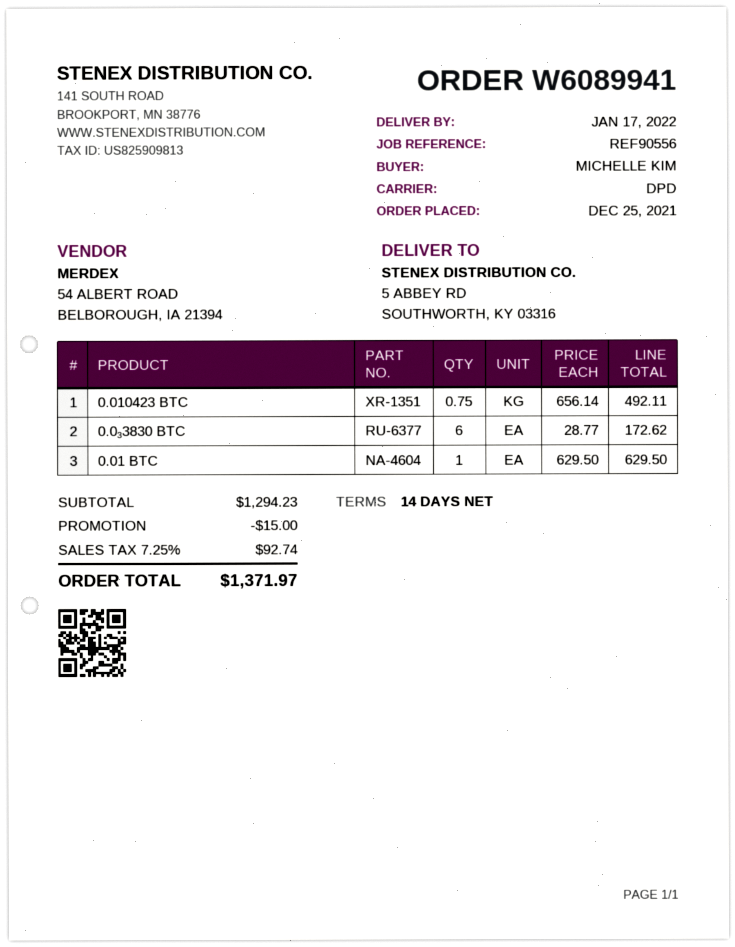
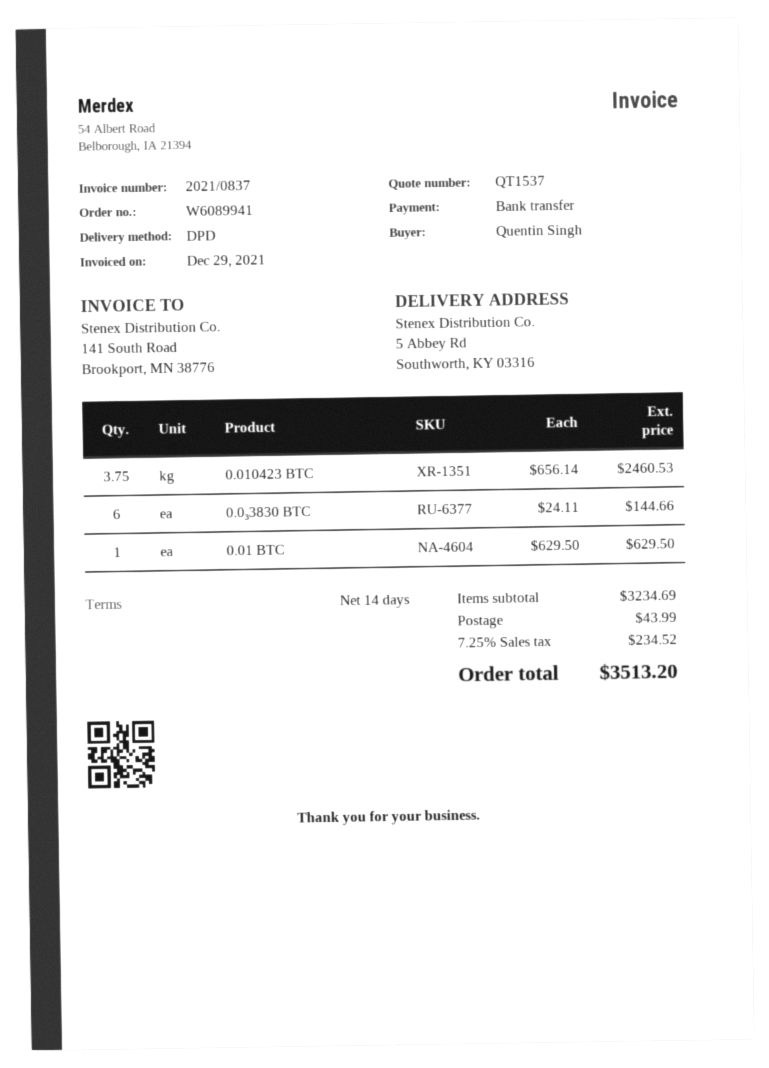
ordered by: MICHELLE KIM -> Quentin Singh
0.010423 BTC: 0.75 x 656.14 = 492.11 -> 3.75 x 656.14 = 2460.53
0.0₃3830 BTC: 6 x 28.77 = 172.62 -> 6 x 24.11 = 144.66
subtotal: 1294.23 -> 3234.69
discount: 15.00 -> none
shipping: none -> 43.99
tax: 7.25% = 92.74 -> 7.25% = 234.52
total: 1371.97 -> 3513.20

